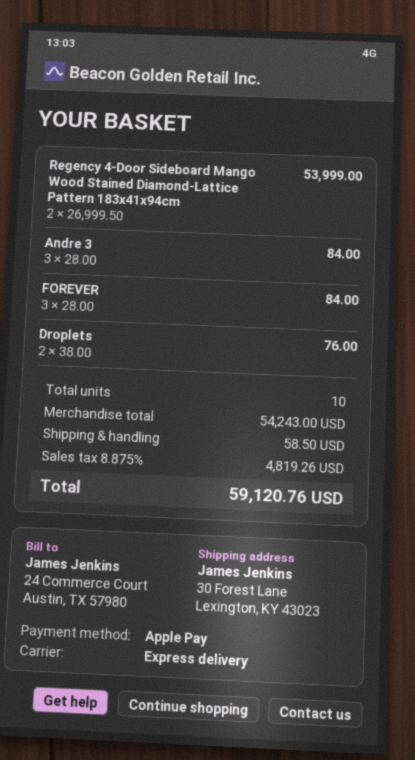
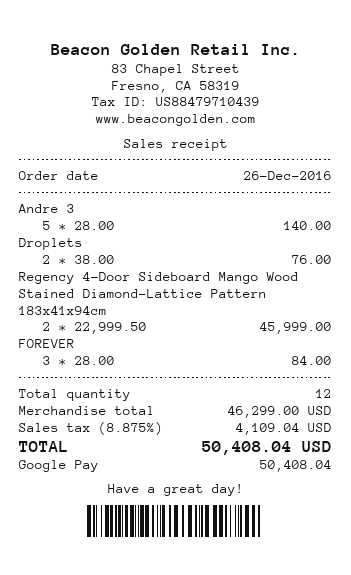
payment method: Apple Pay -> Google Pay
Regency 4-Door Sideboard Mango Wood Stained Diamond-Lattice Pattern 183x41x94cm: 2 x 26999.50 = 53999.00 -> 2 x 22999.50 = 45999.00
Andre 3: 3 x 28.00 = 84.00 -> 5 x 28.00 = 140.00
total quantity: 10 -> 12
subtotal: 54243.00 -> 46299.00
shipping: 58.50 -> none
tax: 8.875% = 4819.26 -> 8.875% = 4109.04
total: 59120.76 -> 50408.04

